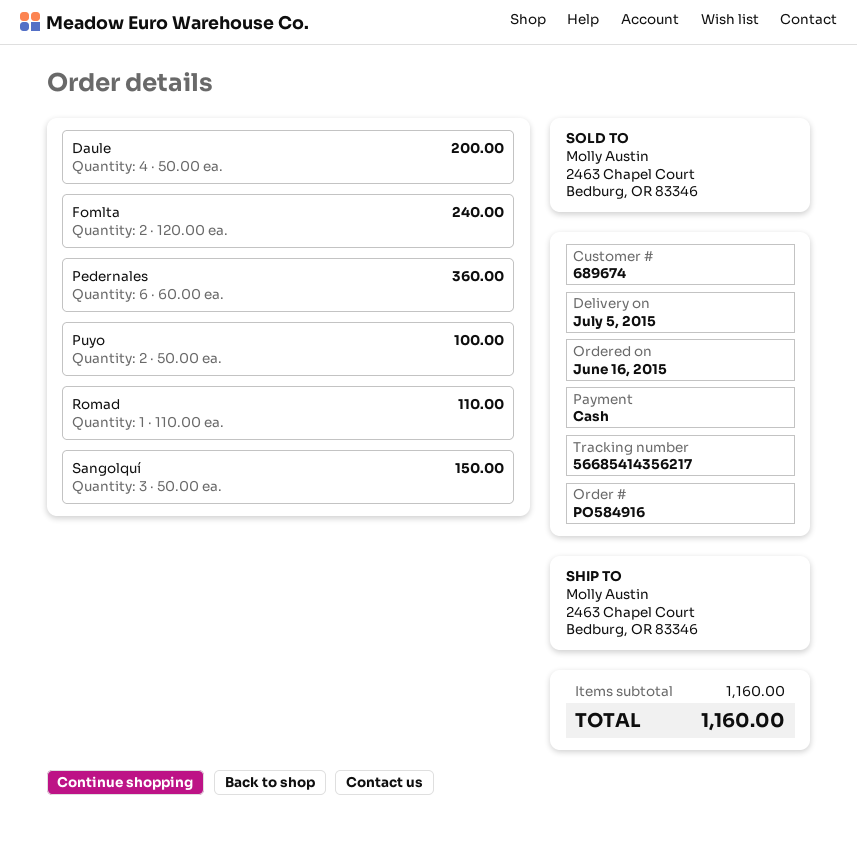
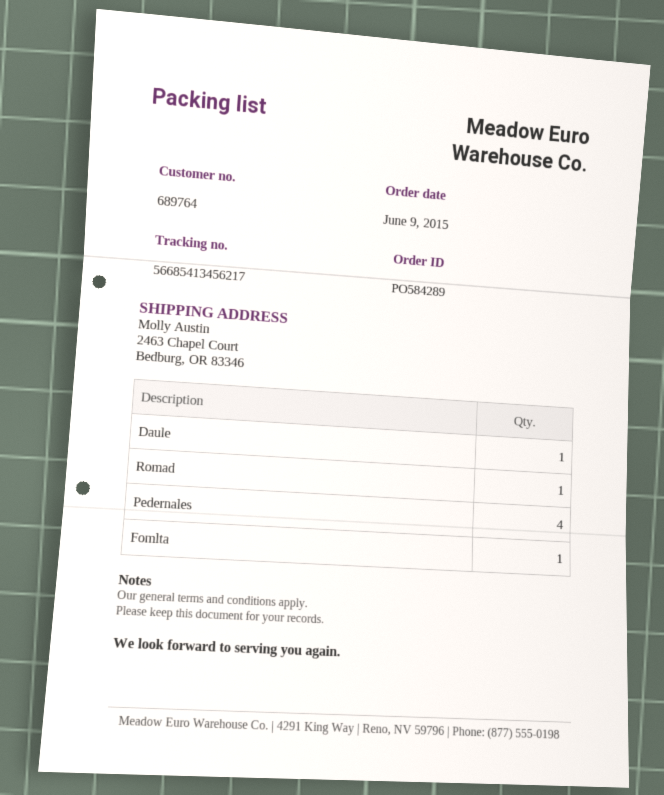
order number: PO584916 -> PO584289
order date: 2015-06-16 -> 2015-06-09
customer number: 689674 -> 689764
tracking number: 56685414356217 -> 56685413456217
Daule: 4 -> 1
Fomlta: 2 -> 1
Pedernales: 6 -> 4
Puyo: 2 -> none
Sangolquí: 3 -> none

